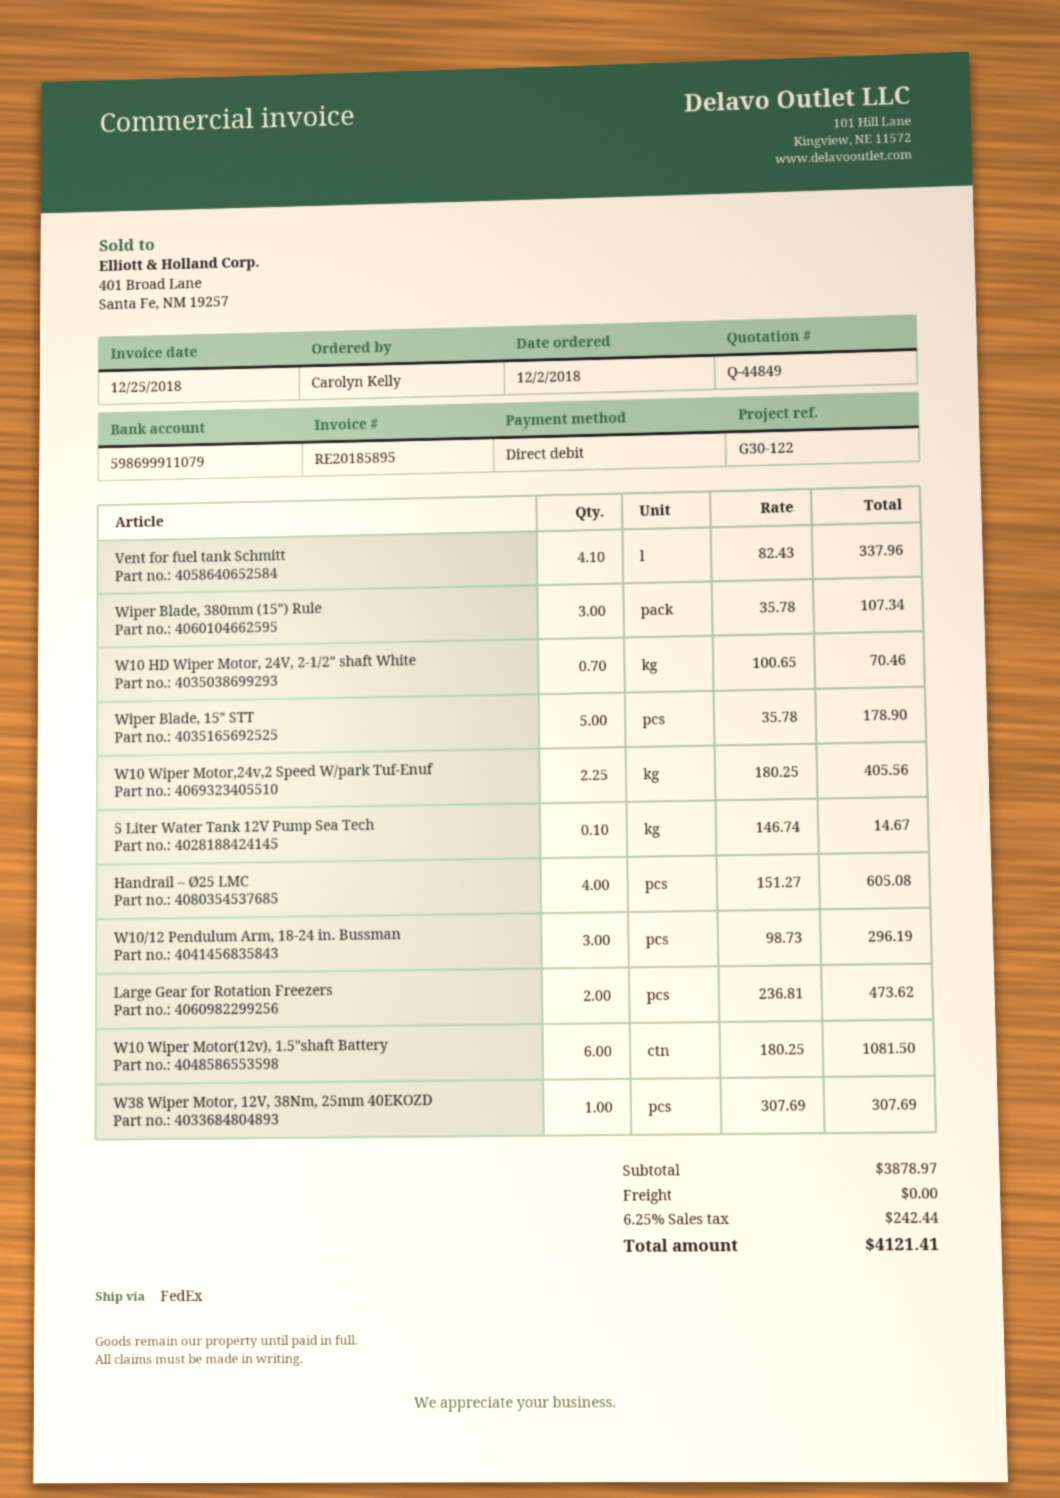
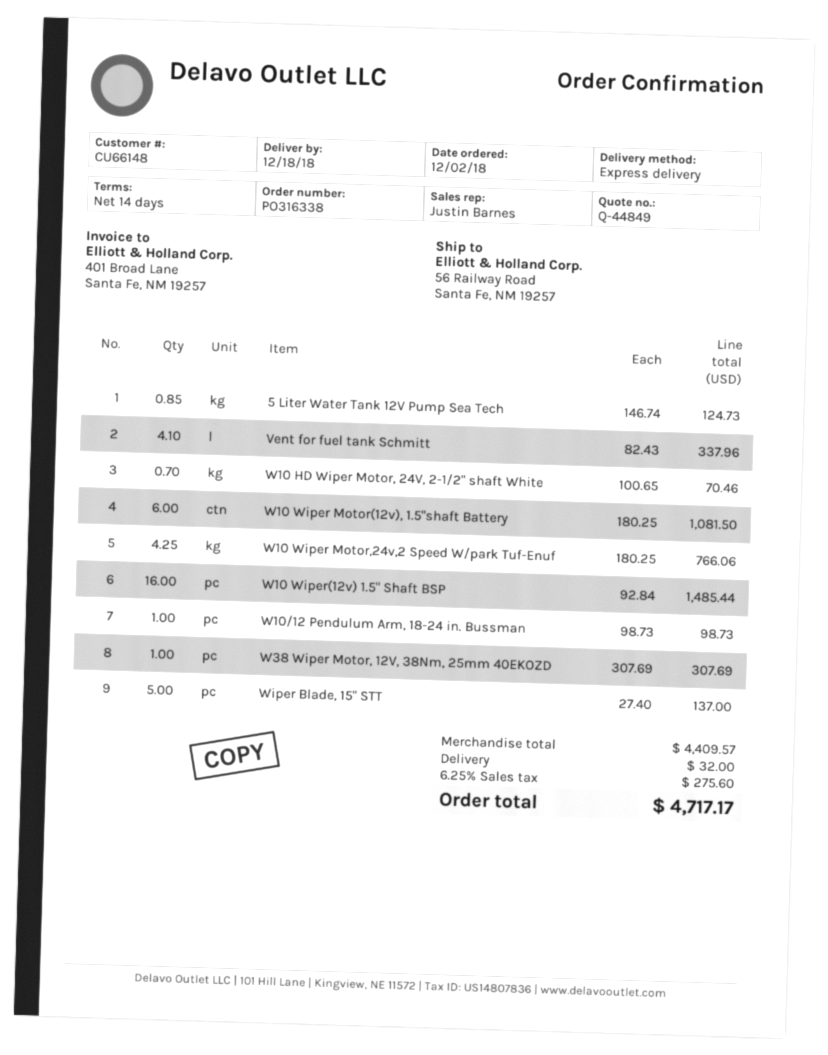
shipping method: FedEx -> express
Wiper Blade, 380mm (15") Rule: 3 x 35.78 = 107.34 -> none
Wiper Blade, 15" STT: 5 x 35.78 = 178.90 -> 5 x 27.40 = 137.00
W10 Wiper Motor,24v,2 Speed W/park Tuf-Enuf: 2.25 x 180.25 = 405.56 -> 4.25 x 180.25 = 766.06
5 Liter Water Tank 12V Pump Sea Tech: 0.1 x 146.74 = 14.67 -> 0.85 x 146.74 = 124.73
Handrail – Ø25 LMC: 4 x 151.27 = 605.08 -> none
W10/12 Pendulum Arm, 18-24 in. Bussman: 3 x 98.73 = 296.19 -> 1 x 98.73 = 98.73
Large Gear for Rotation Freezers: 2 x 236.81 = 473.62 -> none
W10 Wiper(12v) 1.5" Shaft BSP: none -> 16 x 92.84 = 1485.44
subtotal: 3878.97 -> 4409.57
shipping: 0.00 -> 32.00
tax: 6.25% = 242.44 -> 6.25% = 275.60
total: 4121.41 -> 4717.17

